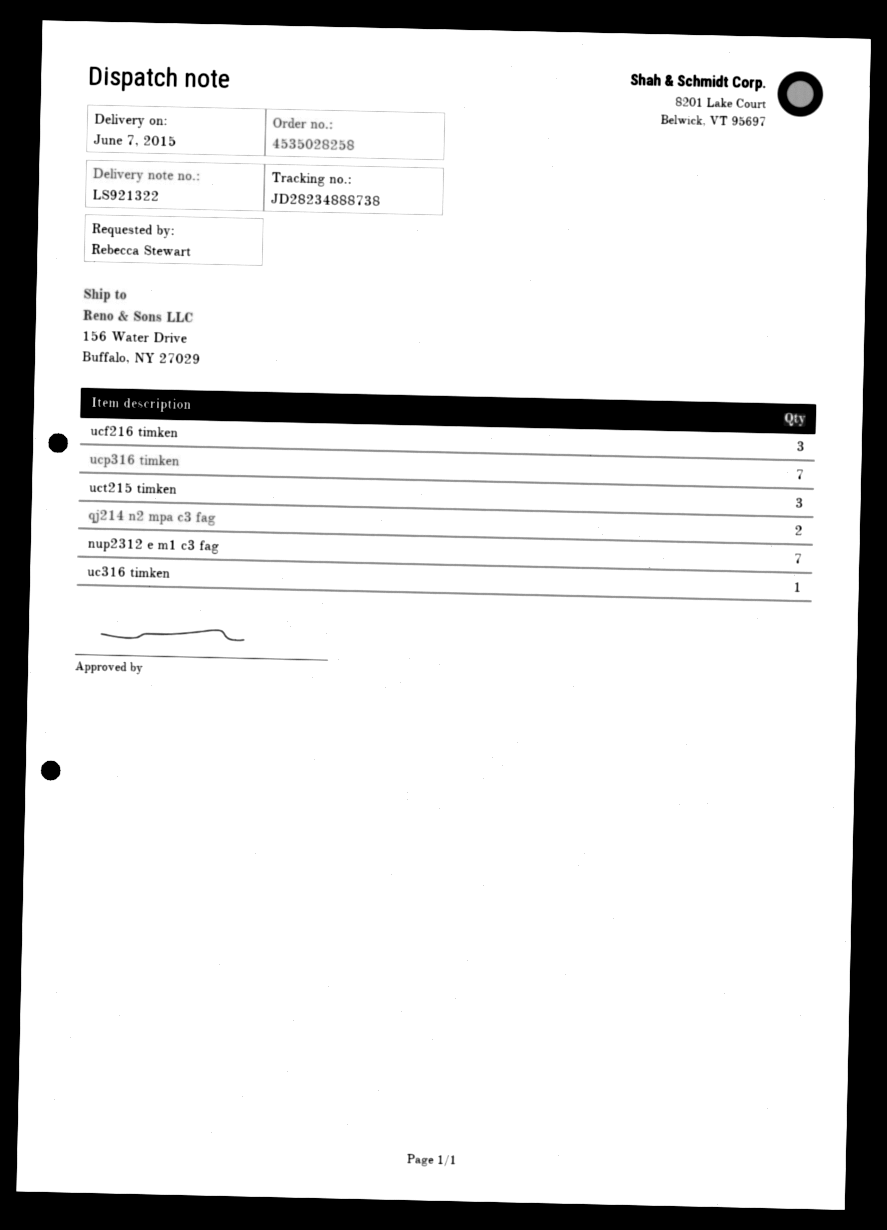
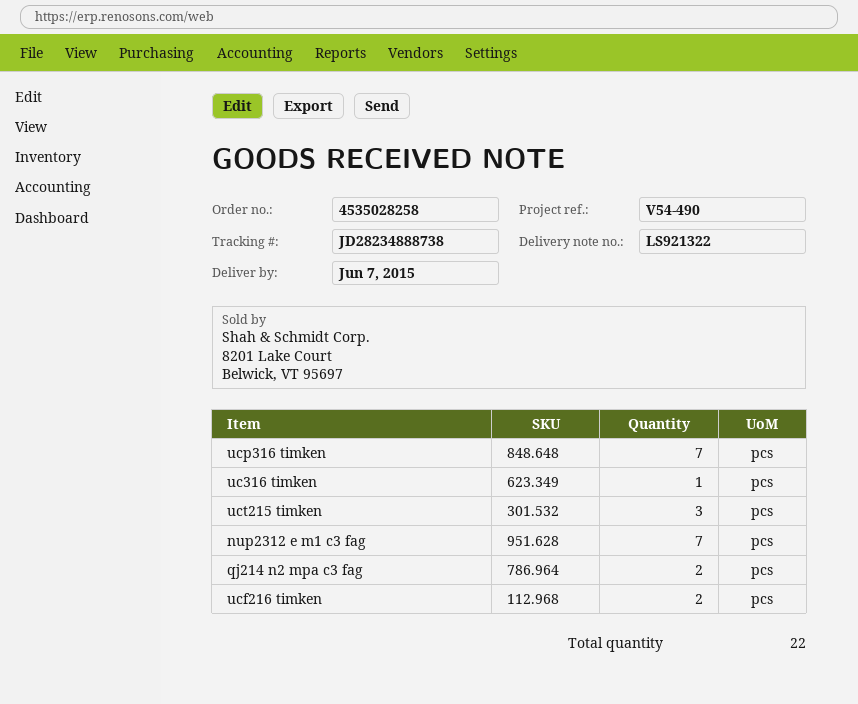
ucf216 timken: 3 -> 2

